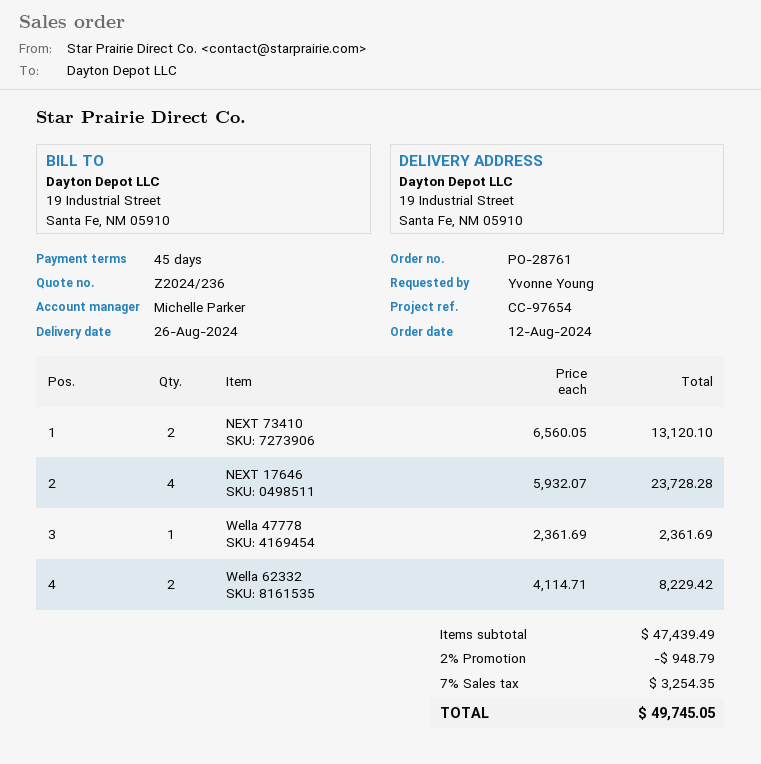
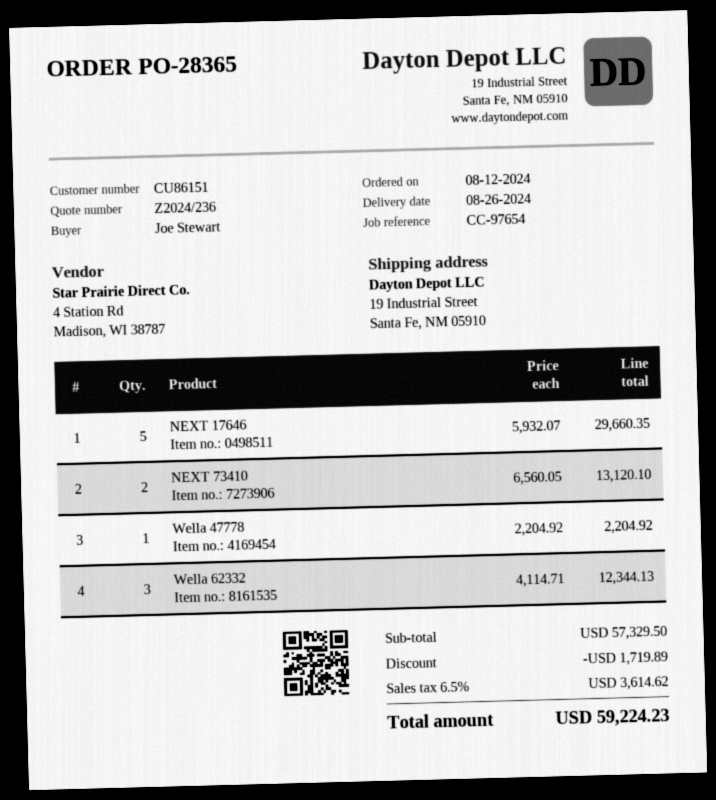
order number: PO-28761 -> PO-28365
ordered by: Yvonne Young -> Joe Stewart
NEXT 17646: 4 x 5932.07 = 23728.28 -> 5 x 5932.07 = 29660.35
Wella 47778: 1 x 2361.69 = 2361.69 -> 1 x 2204.92 = 2204.92
Wella 62332: 2 x 4114.71 = 8229.42 -> 3 x 4114.71 = 12344.13
subtotal: 47439.49 -> 57329.50
discount: 948.79 -> 1719.89
tax: 7% = 3254.35 -> 6.5% = 3614.62
total: 49745.05 -> 59224.23

